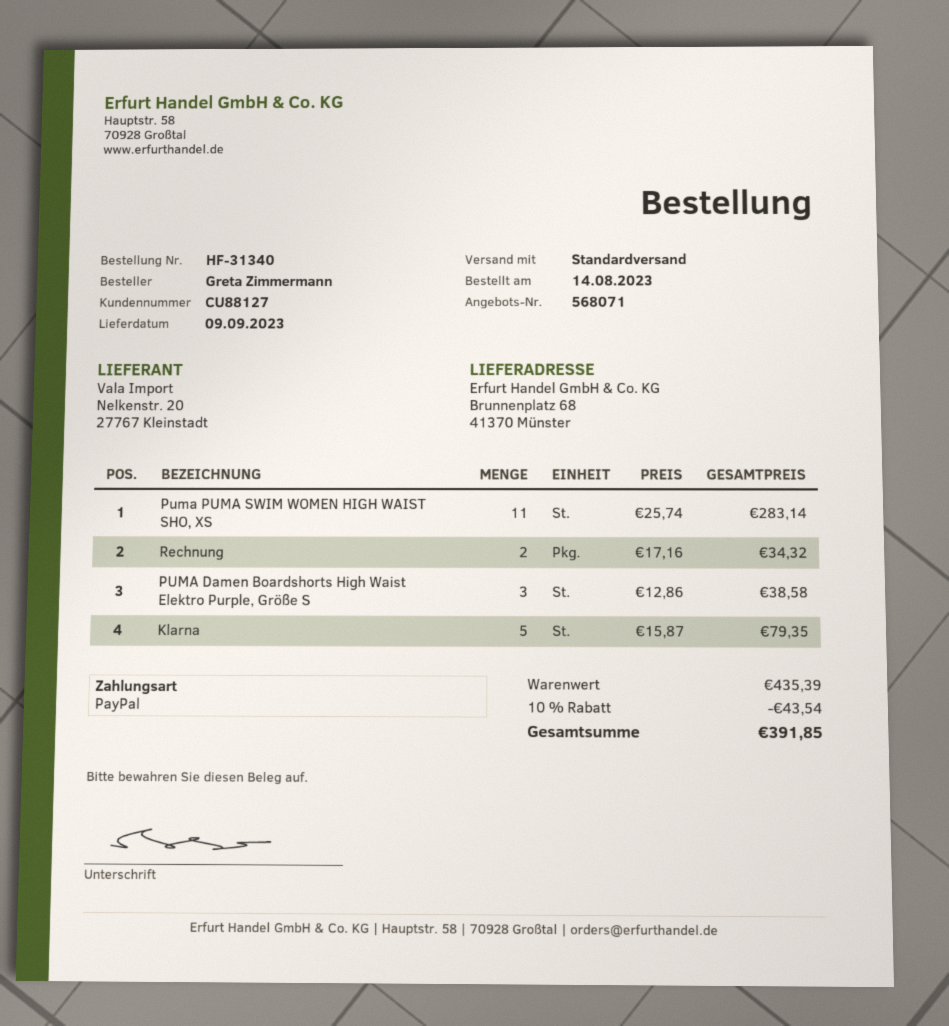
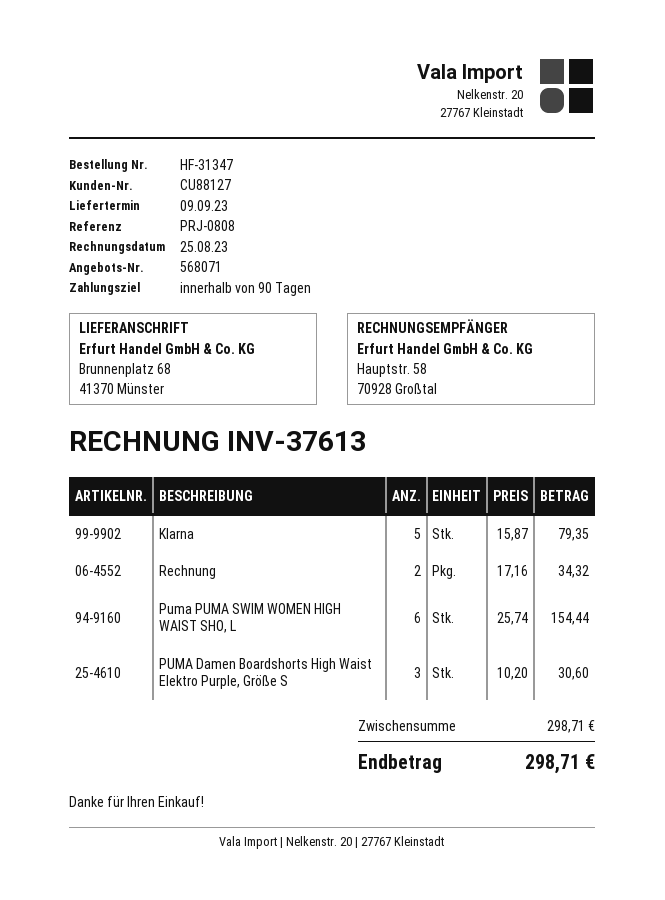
order number: HF-31340 -> HF-31347
Puma PUMA SWIM WOMEN HIGH WAIST SHO, XS: 11 x 25.74 = 283.14 -> none
PUMA Damen Boardshorts High Waist Elektro Purple, Größe S: 3 x 12.86 = 38.58 -> 3 x 10.20 = 30.60
Puma PUMA SWIM WOMEN HIGH WAIST SHO, L: none -> 6 x 25.74 = 154.44
subtotal: 435.39 -> 298.71
discount: 10% = 43.54 -> none
total: 391.85 -> 298.71

